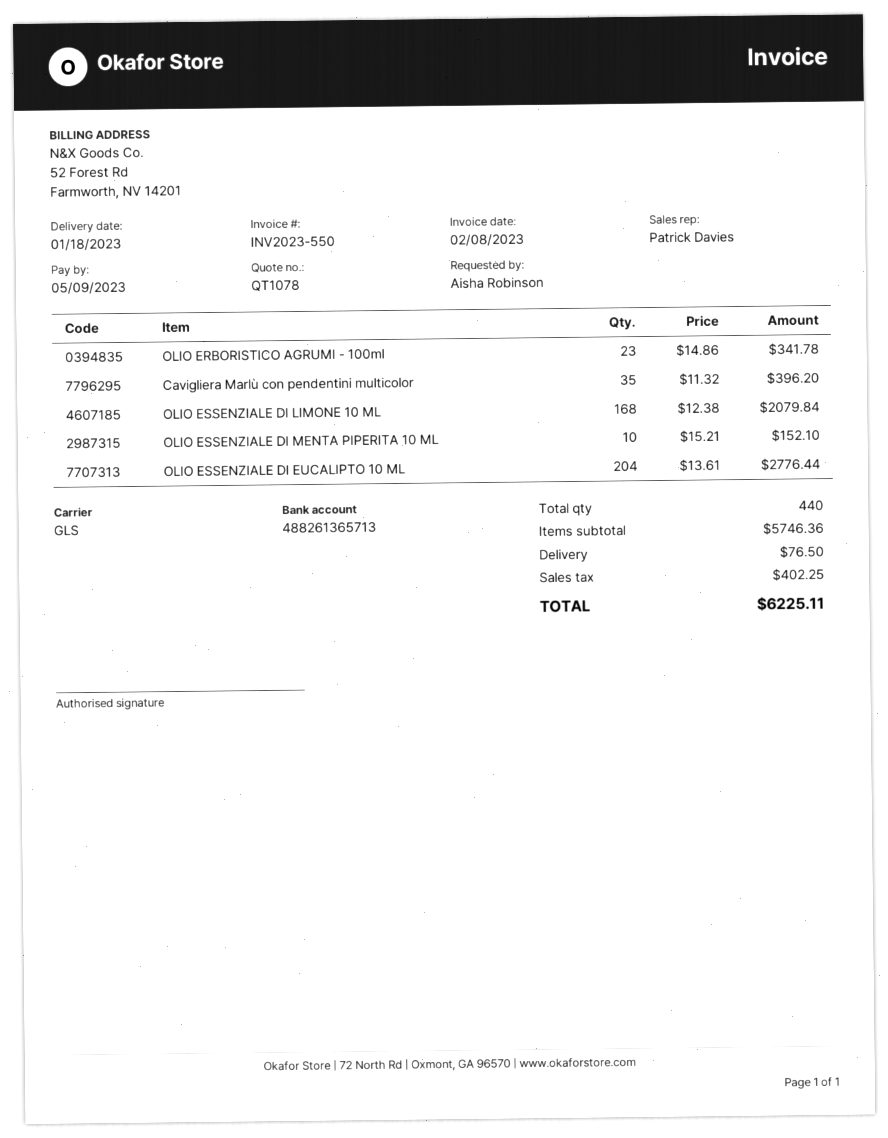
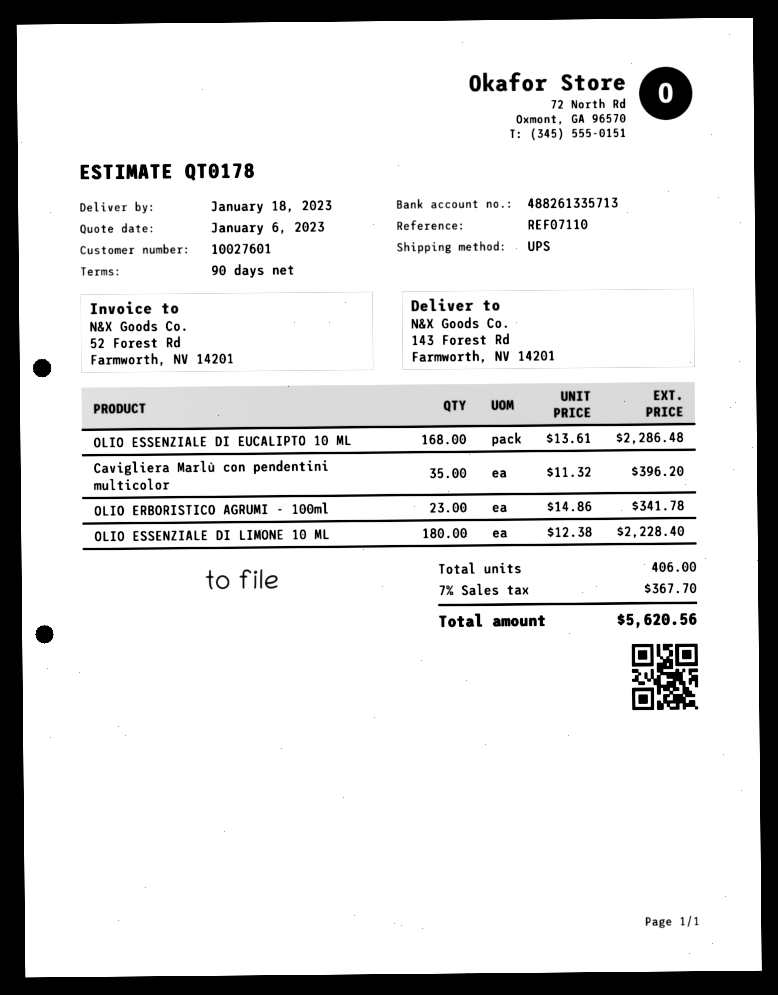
quote number: QT1078 -> QT0178
bank account: 488261365713 -> 488261335713
shipping method: GLS -> UPS
OLIO ESSENZIALE DI LIMONE 10 ML: 168 x 12.38 = 2079.84 -> 180 x 12.38 = 2228.40
OLIO ESSENZIALE DI MENTA PIPERITA 10 ML: 10 x 15.21 = 152.10 -> none
OLIO ESSENZIALE DI EUCALIPTO 10 ML: 204 x 13.61 = 2776.44 -> 168 x 13.61 = 2286.48
total quantity: 440 -> 406
shipping: 76.50 -> none
tax: 402.25 -> 367.70
total: 6225.11 -> 5620.56

